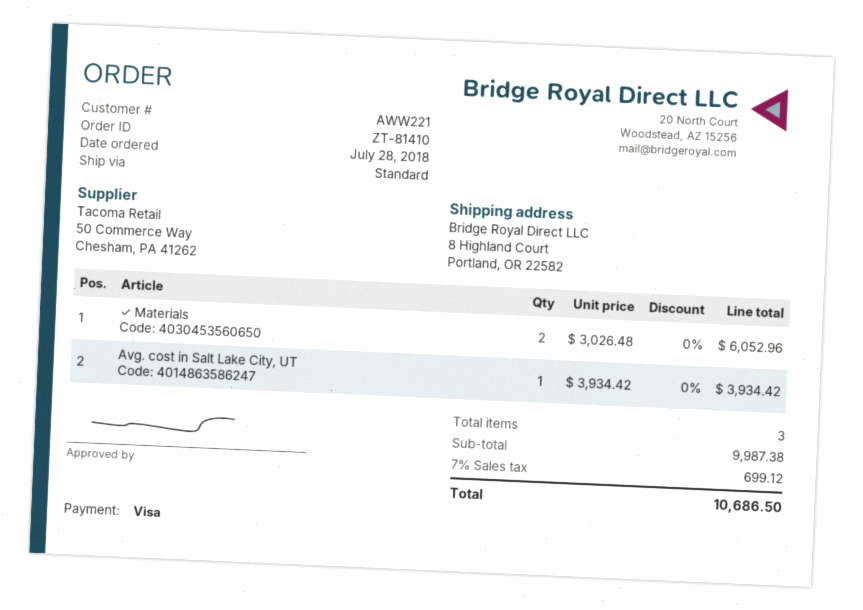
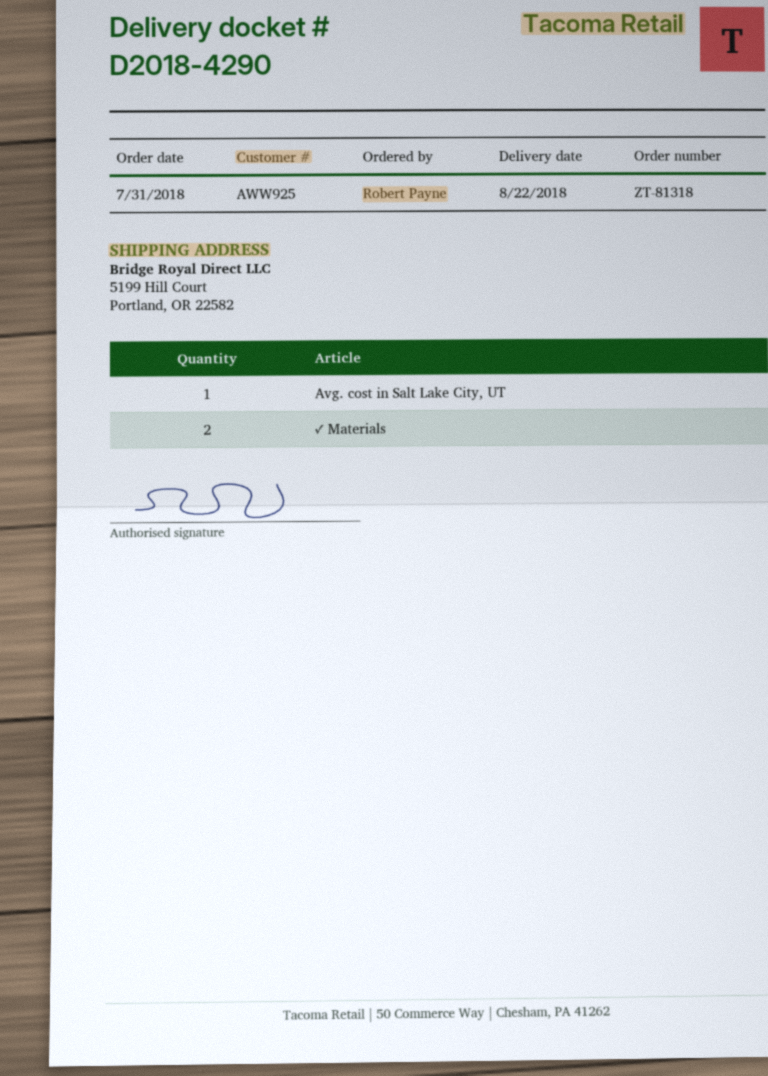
order number: ZT-81410 -> ZT-81318
order date: 2018-07-28 -> 2018-07-31
customer number: AWW221 -> AWW925
ship to: 8 Highland Court, Portland, OR 22582 -> 5199 Hill Court, Portland, OR 22582

